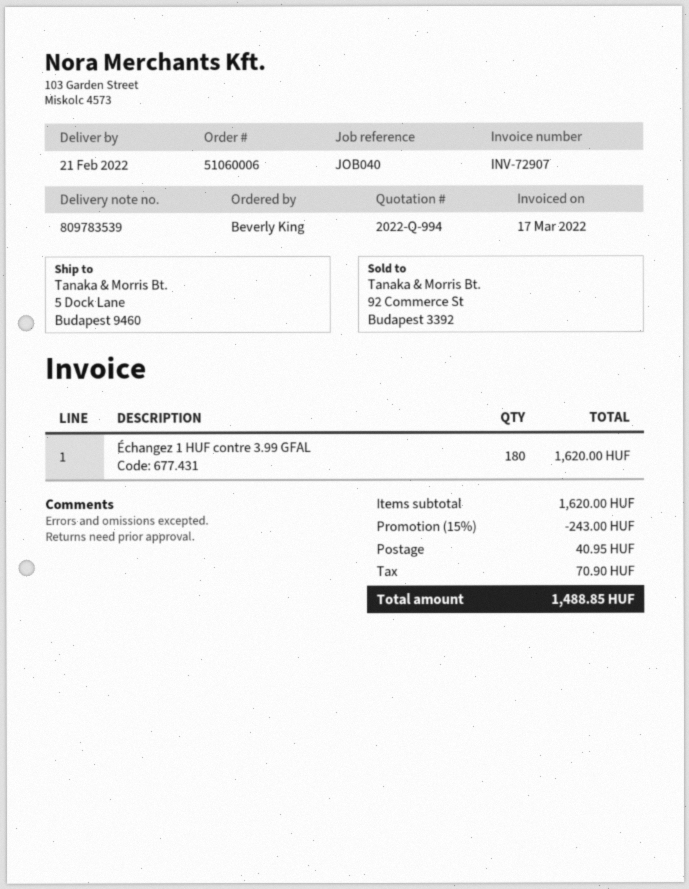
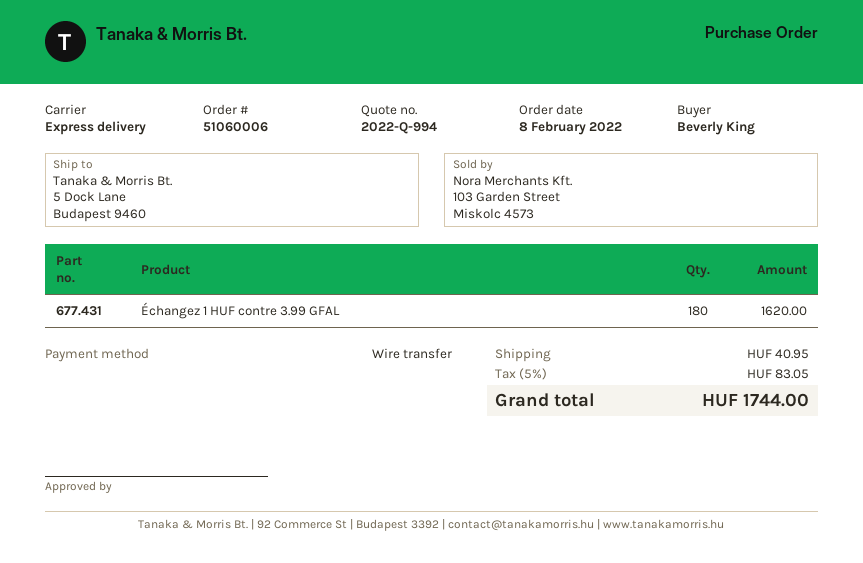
discount: 15% = 243.00 -> none
tax: 70.90 -> 83.05
total: 1488.85 -> 1744.00

